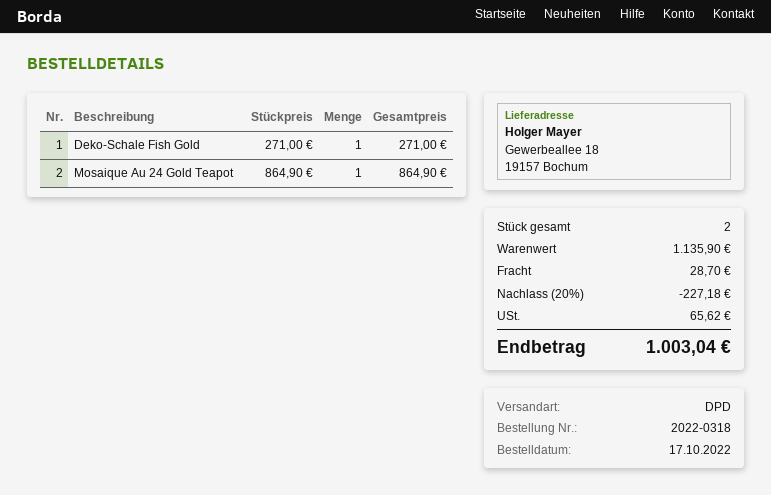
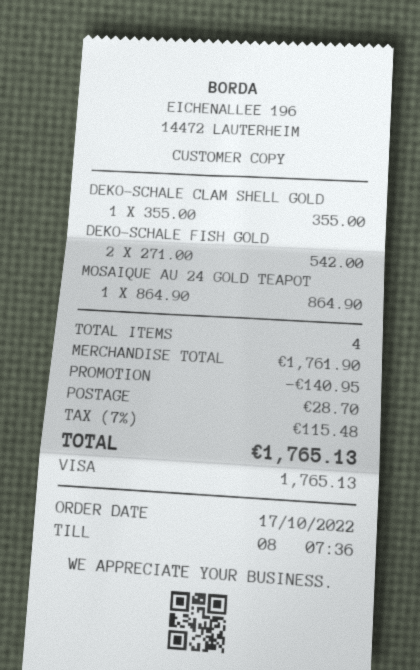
Deko-Schale Fish Gold: 1 x 271.00 = 271.00 -> 2 x 271.00 = 542.00
DEKO-SCHALE CLAM SHELL GOLD: none -> 1 x 355.00 = 355.00
total quantity: 2 -> 4
subtotal: 1135.90 -> 1761.90
discount: 227.18 -> 140.95
tax: 65.62 -> 115.48
total: 1003.04 -> 1765.13

